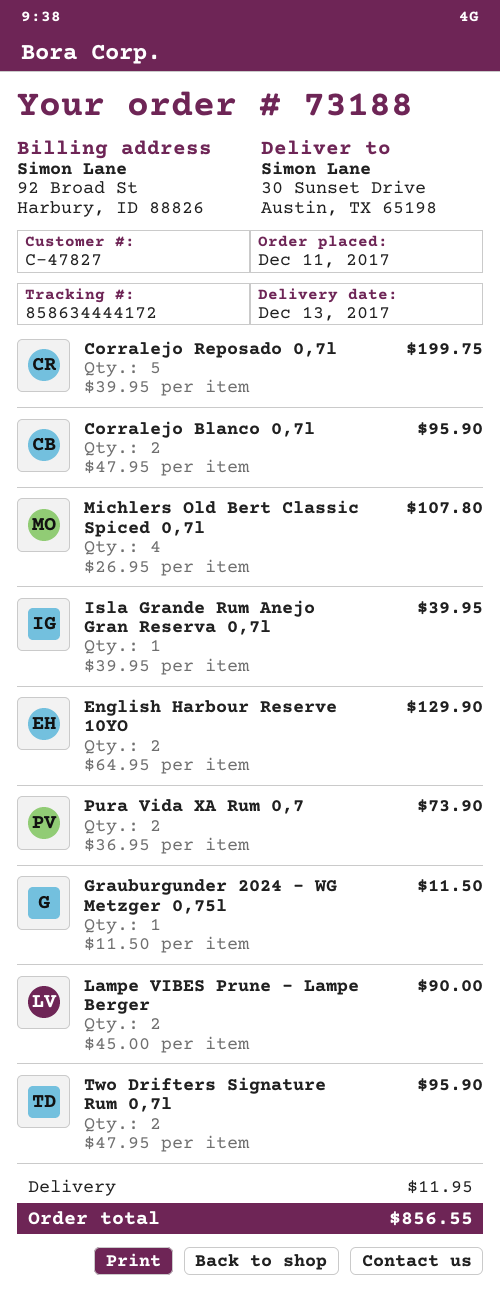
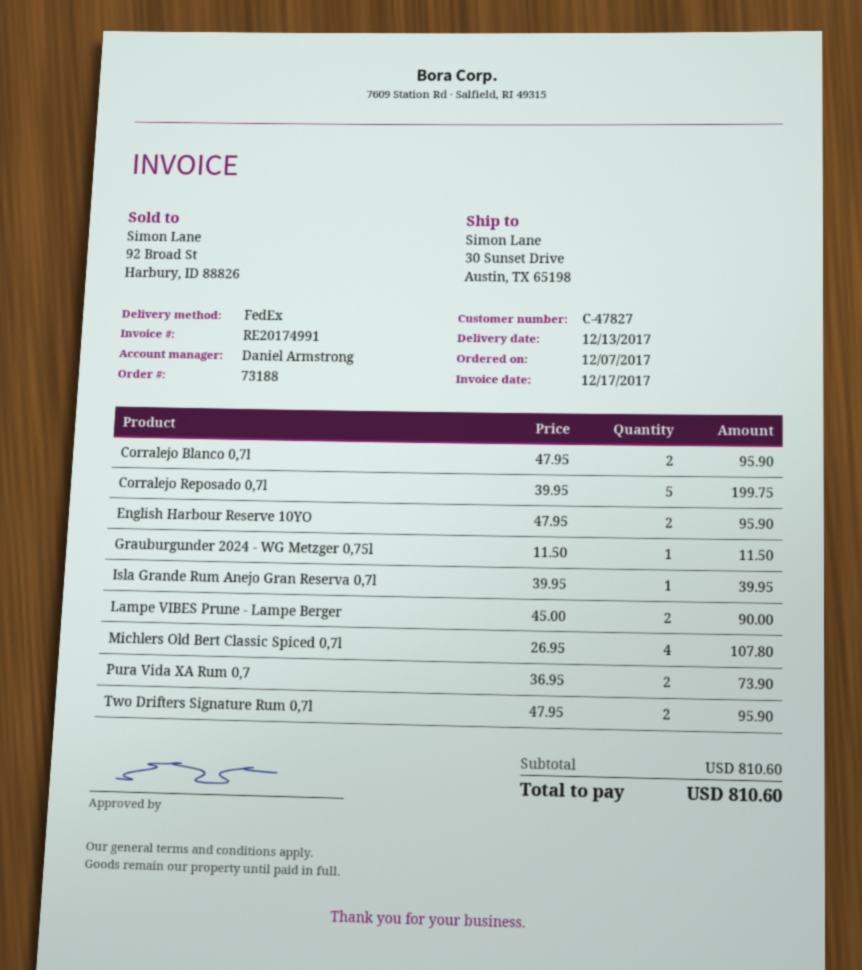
order date: 2017-12-11 -> 2017-12-07
English Harbour Reserve 10YO: 2 x 64.95 = 129.90 -> 2 x 47.95 = 95.90
shipping: 11.95 -> none
total: 856.55 -> 810.60

